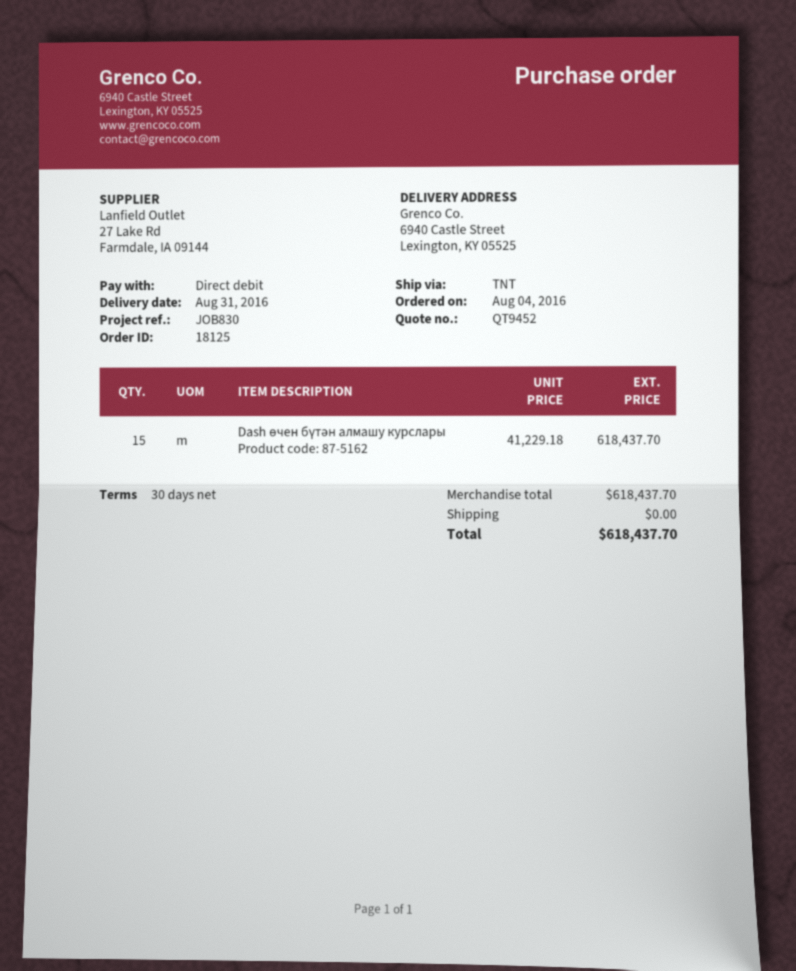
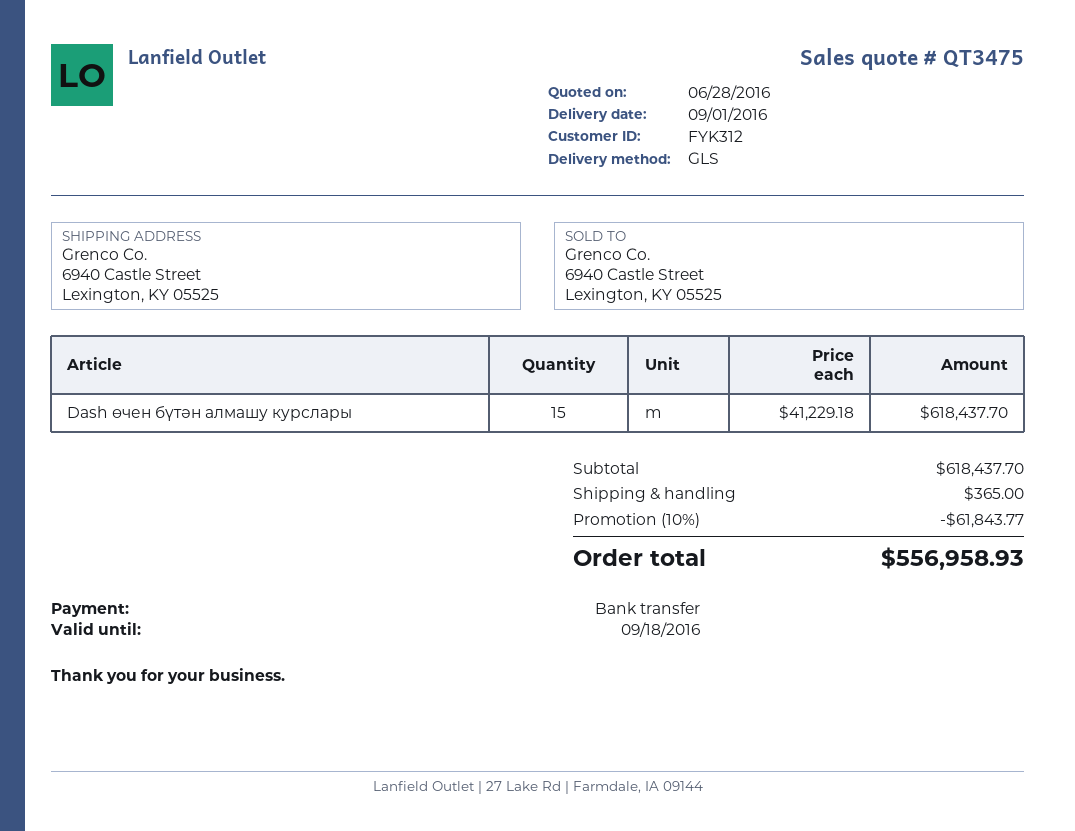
quote number: QT9452 -> QT3475
delivery date: 2016-08-31 -> 2016-09-01
payment method: direct debit -> bank transfer
shipping method: TNT -> GLS
discount: none -> 10% = 61843.77
shipping: 0.00 -> 365.00
total: 618437.70 -> 556958.93

